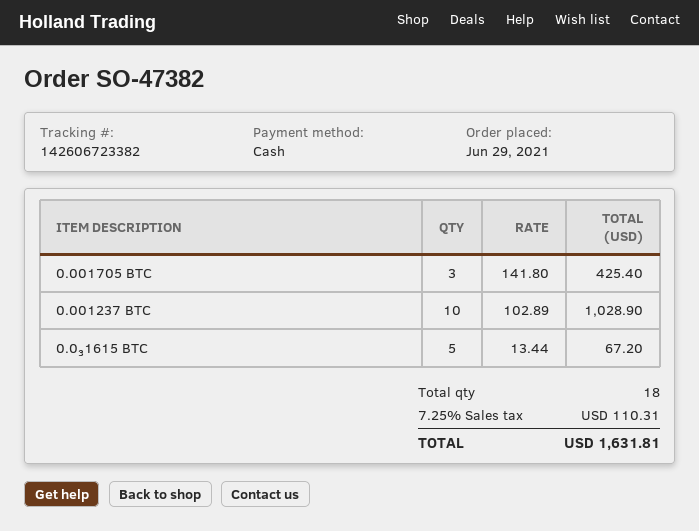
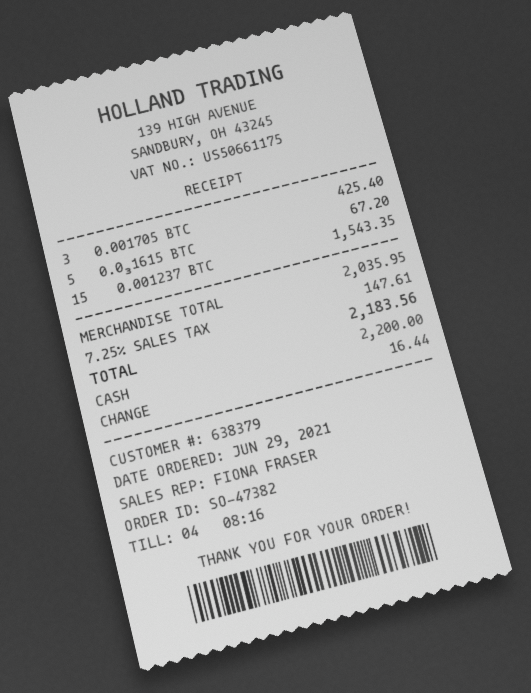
0.001237 BTC: 10 for 1028.90 -> 15 for 1543.35
tax: 7.25% = 110.31 -> 7.25% = 147.61
total: 1631.81 -> 2183.56

